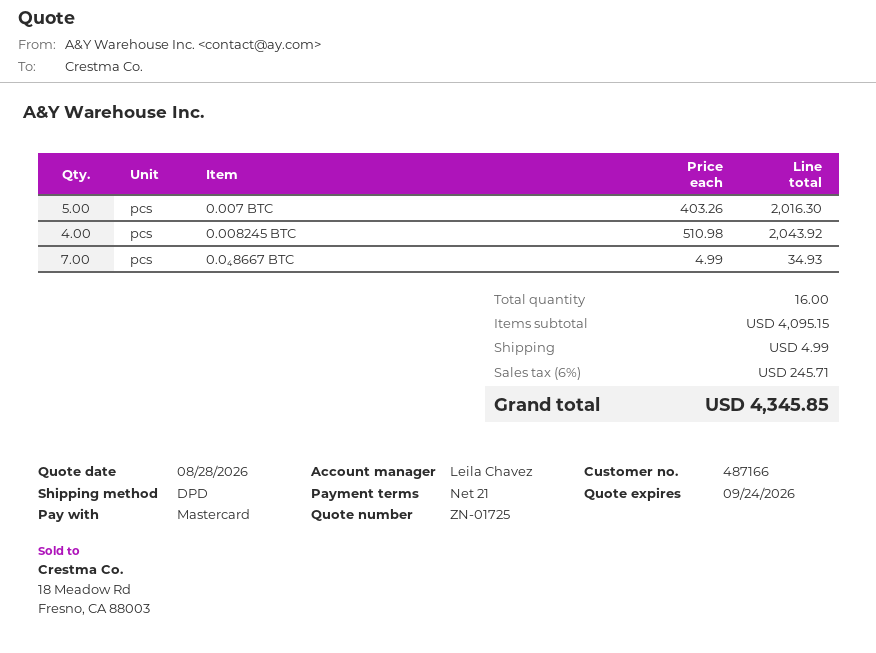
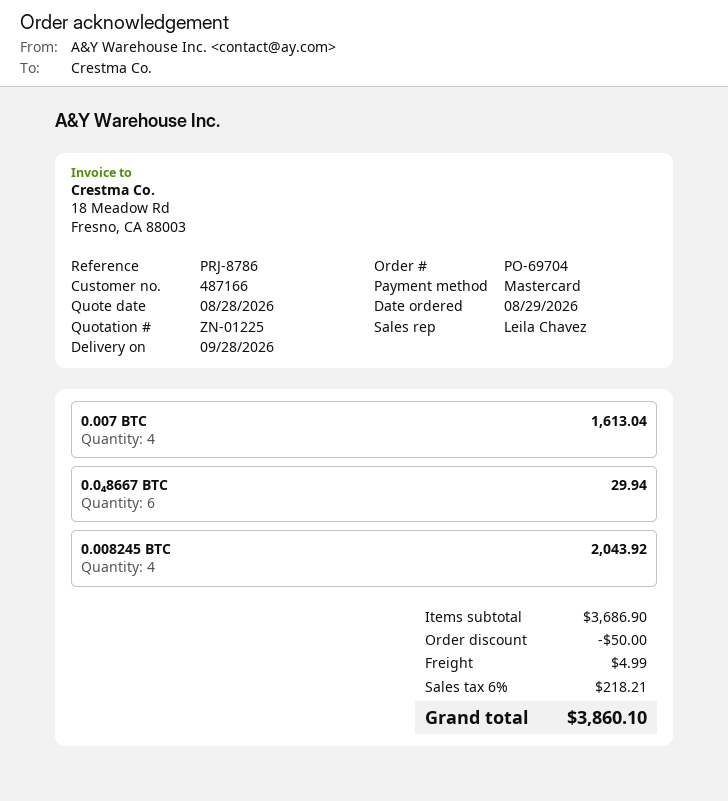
quote number: ZN-01725 -> ZN-01225
0.007 BTC: 5 for 2016.30 -> 4 for 1613.04
0.0₄8667 BTC: 7 for 34.93 -> 6 for 29.94
subtotal: 4095.15 -> 3686.90
discount: none -> 50.00
tax: 6% = 245.71 -> 6% = 218.21
total: 4345.85 -> 3860.10

